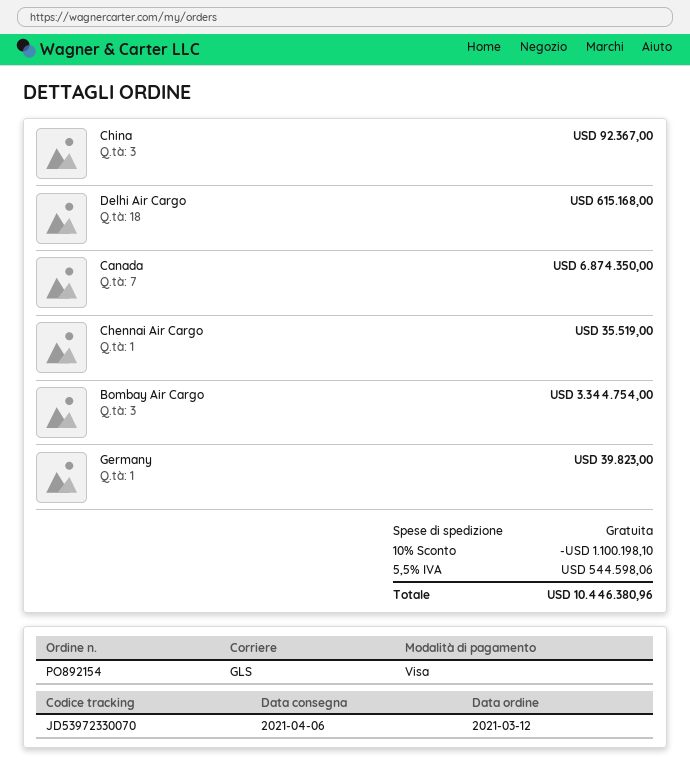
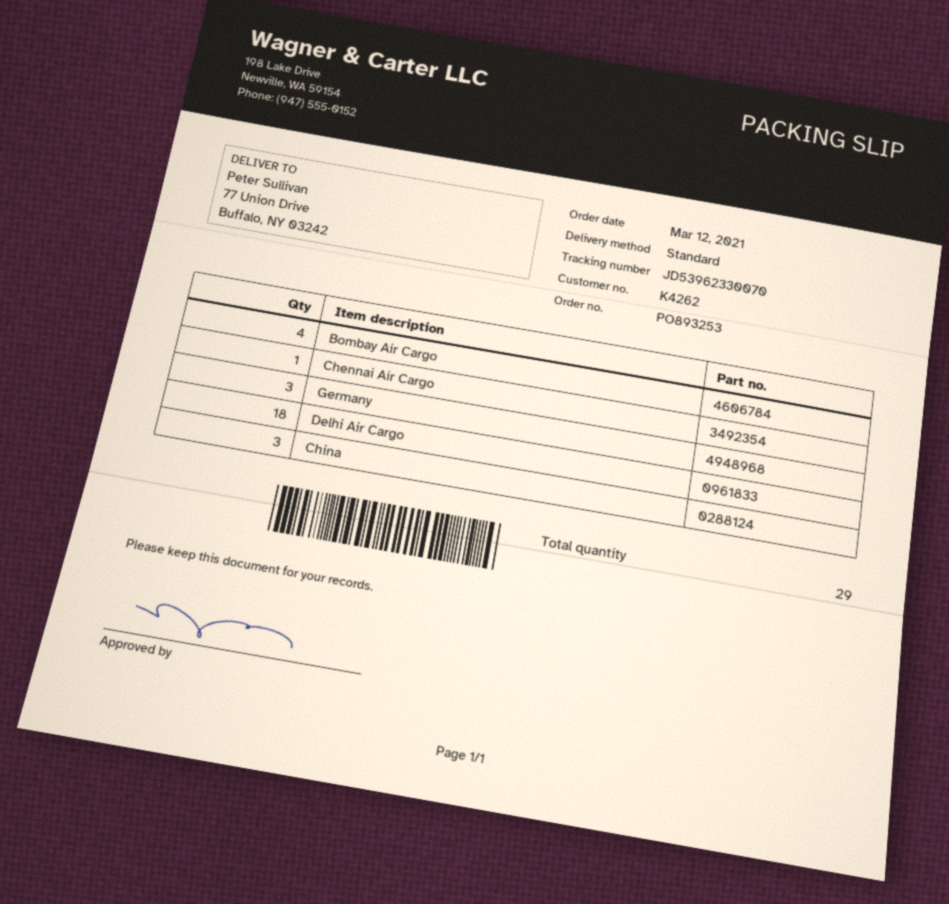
order number: PO892154 -> PO893253
shipping method: GLS -> standard
tracking number: JD53972330070 -> JD53962330070
Canada: 7 -> none
Bombay Air Cargo: 3 -> 4
Germany: 1 -> 3

